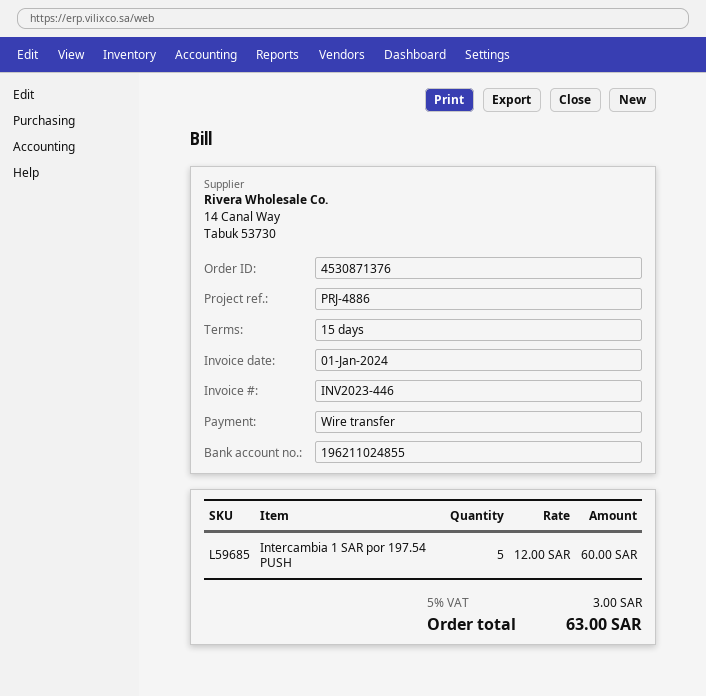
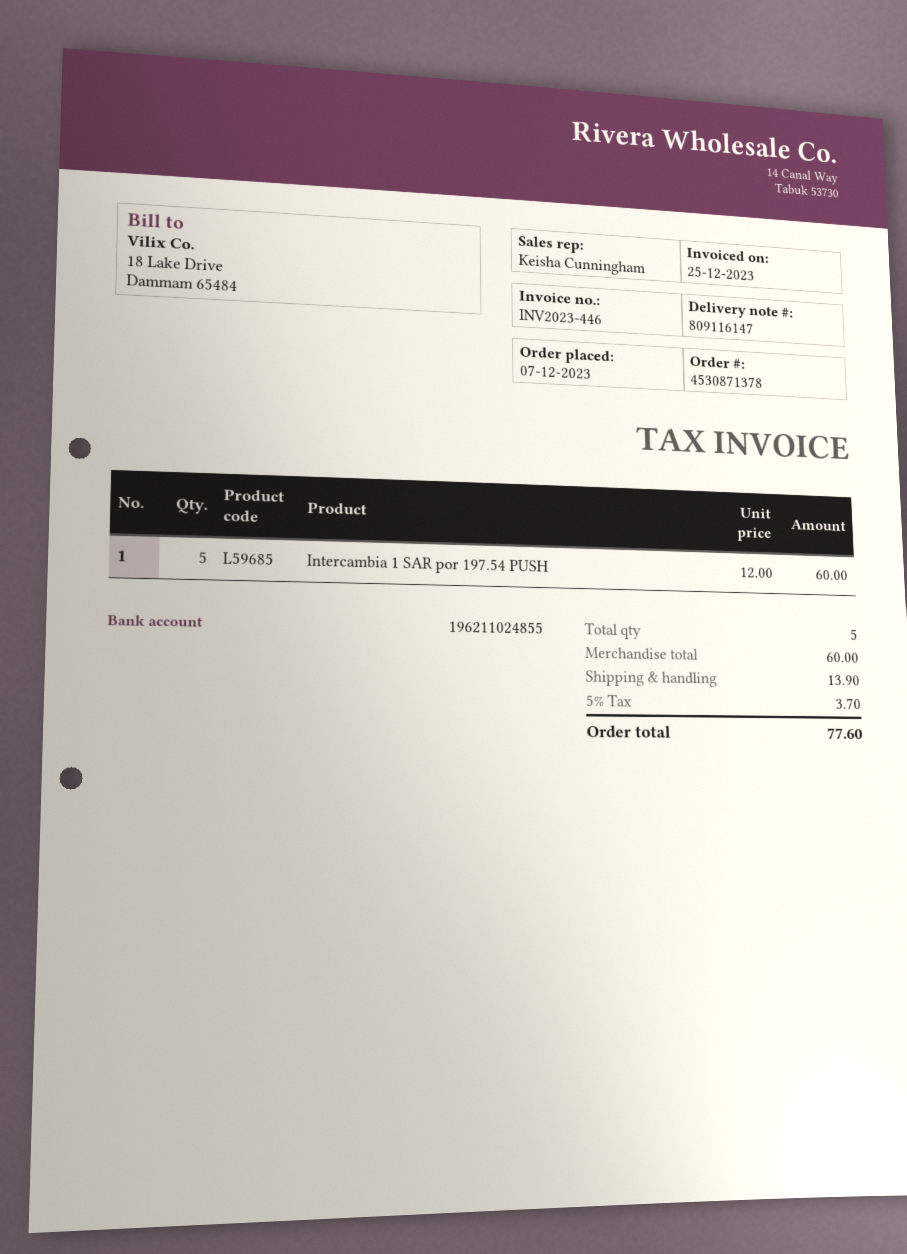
order number: 4530871376 -> 4530871378
invoice date: 2024-01-01 -> 2023-12-25
shipping: none -> 13.90
tax: 5% = 3.00 -> 5% = 3.70
total: 63.00 -> 77.60

